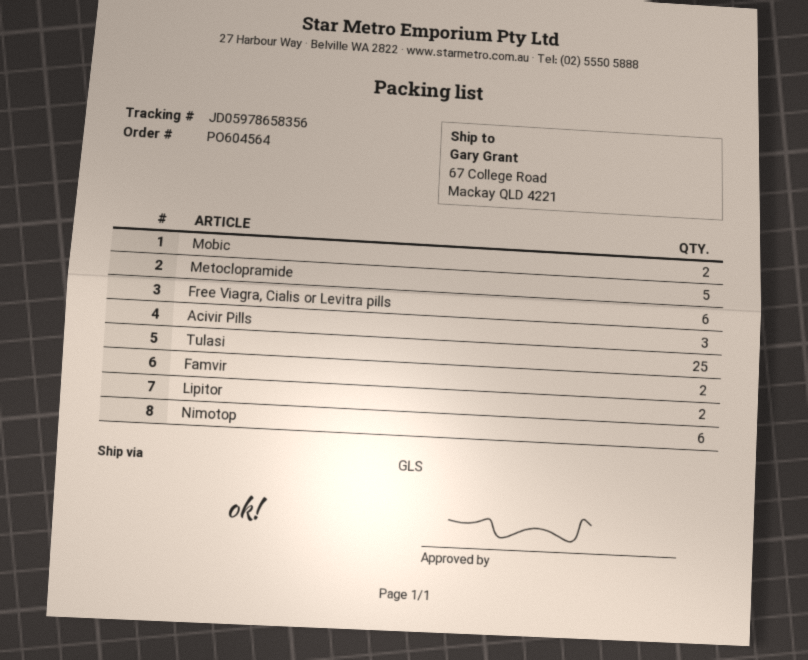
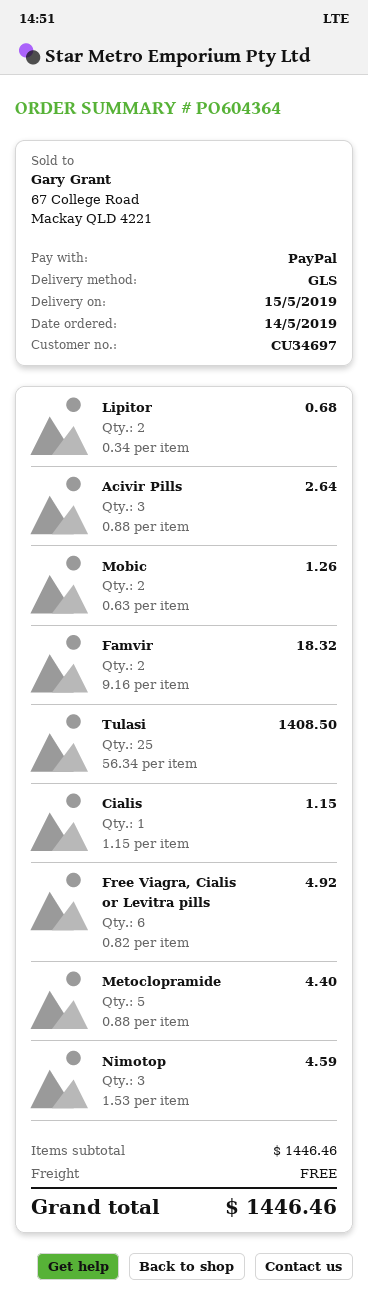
order number: PO604564 -> PO604364
Nimotop: 6 -> 3
Cialis: none -> 1

